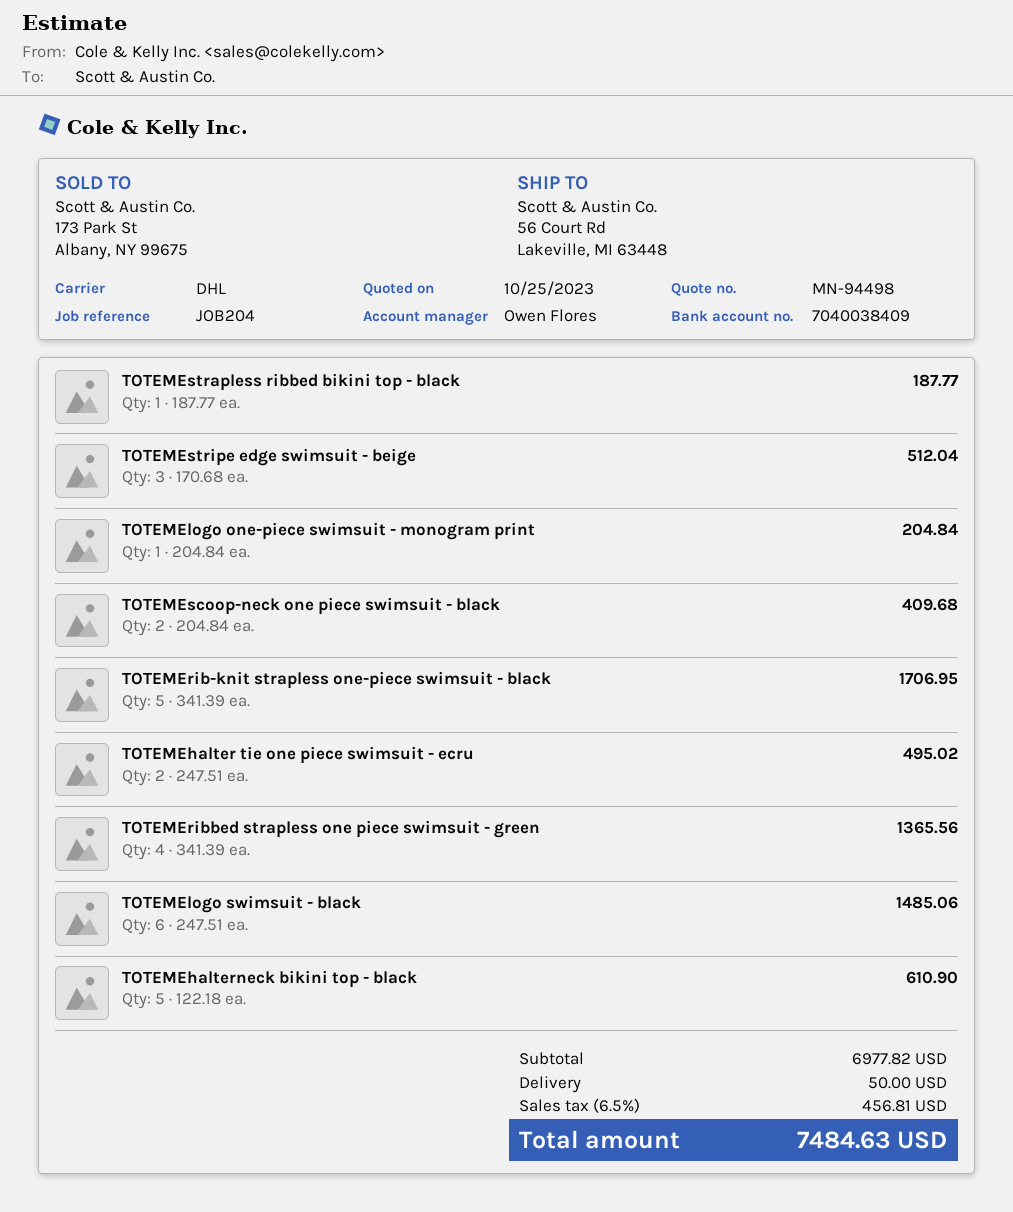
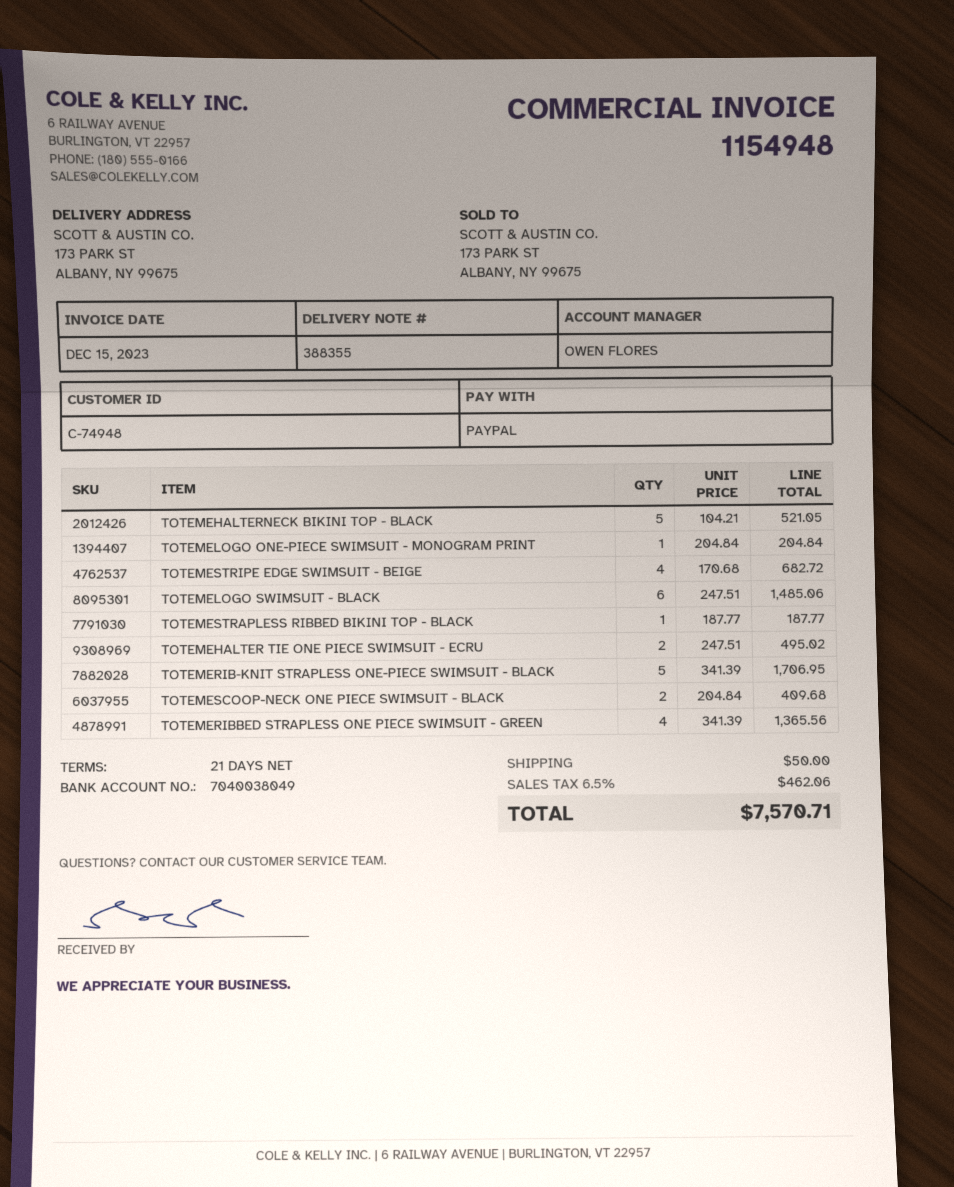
bank account: 7040038409 -> 7040038049
ship to: 56 Court Rd, Lakeville, MI 63448 -> 173 PARK ST, ALBANY, NY 99675
TOTEMEstripe edge swimsuit - beige: 3 x 170.68 = 512.04 -> 4 x 170.68 = 682.72
TOTEMEhalterneck bikini top - black: 5 x 122.18 = 610.90 -> 5 x 104.21 = 521.05
tax: 6.5% = 456.81 -> 6.5% = 462.06
total: 7484.63 -> 7570.71

